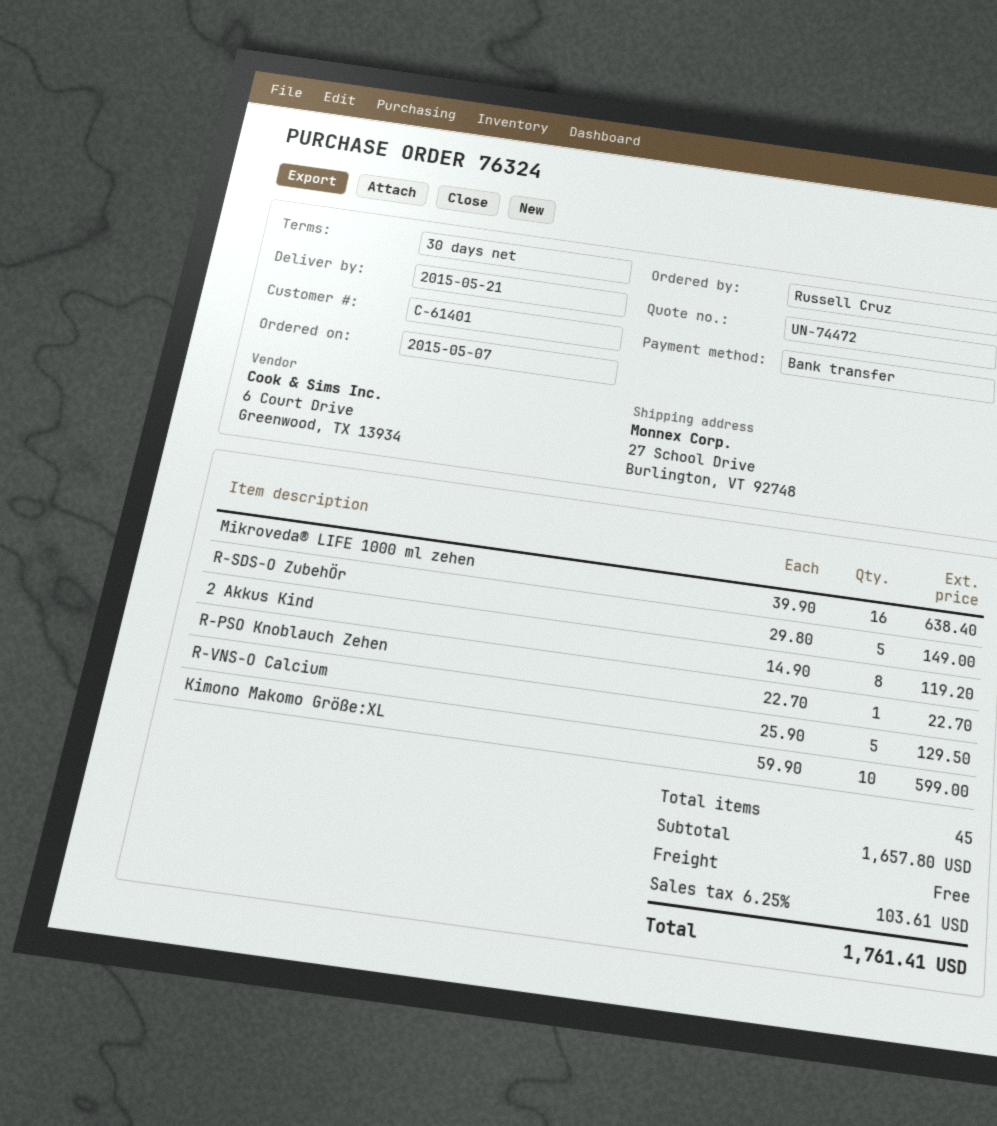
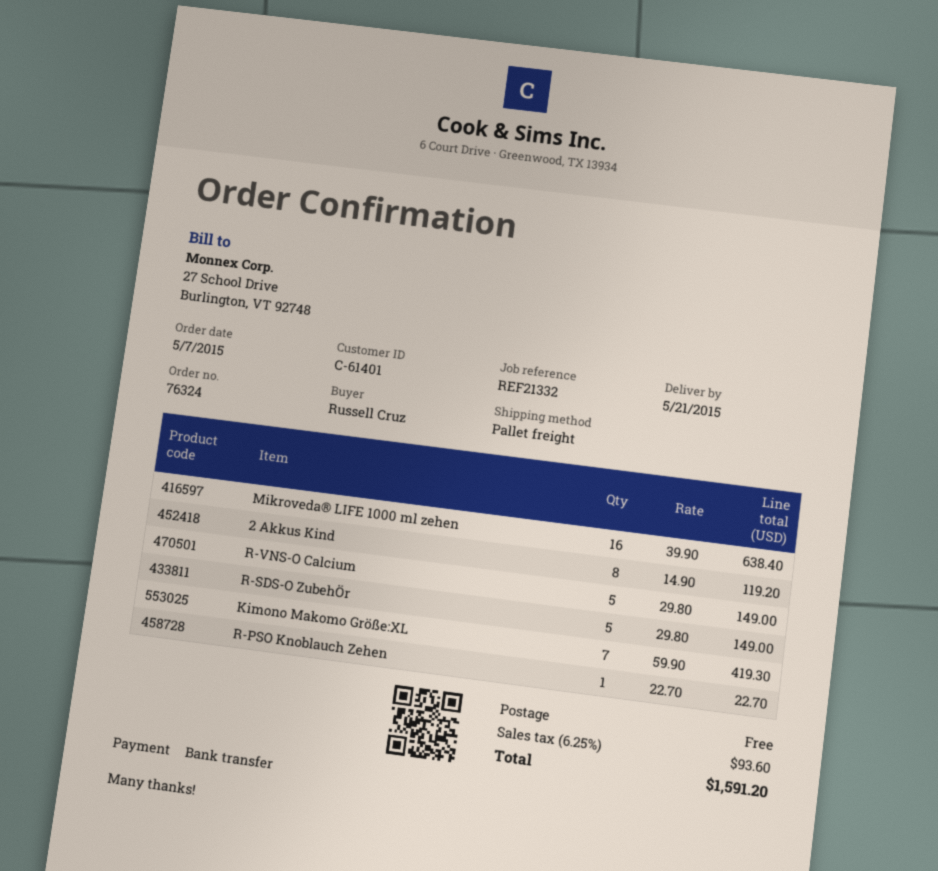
R-VNS-O Calcium: 5 x 25.90 = 129.50 -> 5 x 29.80 = 149.00
Kimono Makomo Größe:XL: 10 x 59.90 = 599.00 -> 7 x 59.90 = 419.30
tax: 6.25% = 103.61 -> 6.25% = 93.60
total: 1761.41 -> 1591.20

